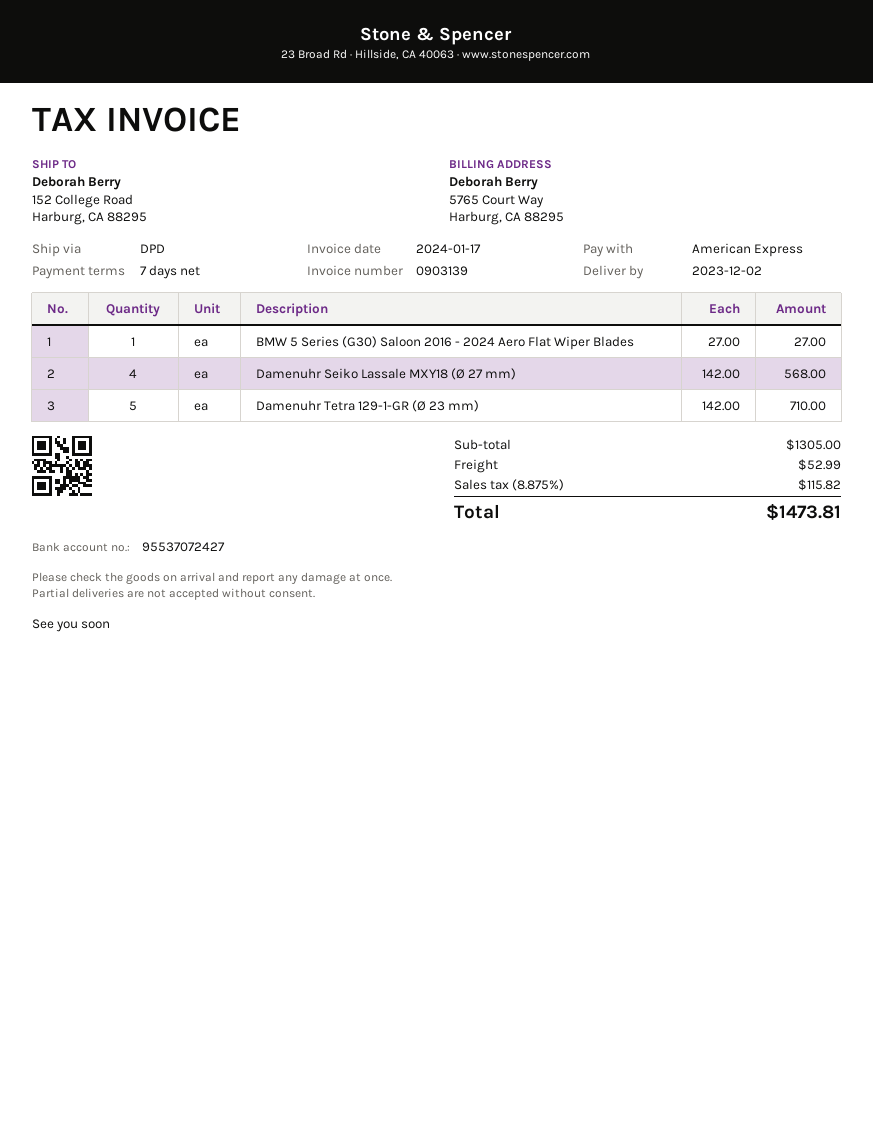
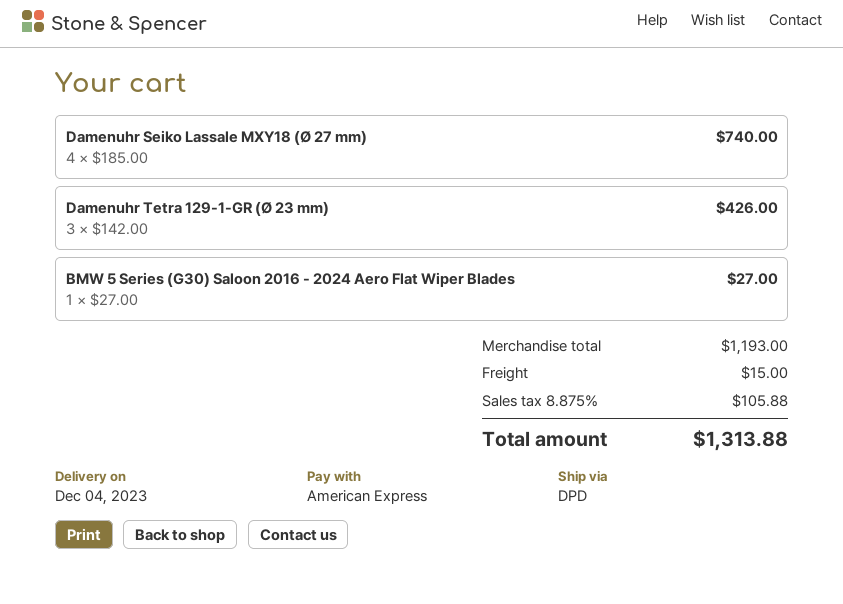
delivery date: 2023-12-02 -> 2023-12-04
Damenuhr Seiko Lassale MXY18 (Ø 27 mm): 4 x 142.00 = 568.00 -> 4 x 185.00 = 740.00
Damenuhr Tetra 129-1-GR (Ø 23 mm): 5 x 142.00 = 710.00 -> 3 x 142.00 = 426.00
subtotal: 1305.00 -> 1193.00
shipping: 52.99 -> 15.00
tax: 8.875% = 115.82 -> 8.875% = 105.88
total: 1473.81 -> 1313.88

